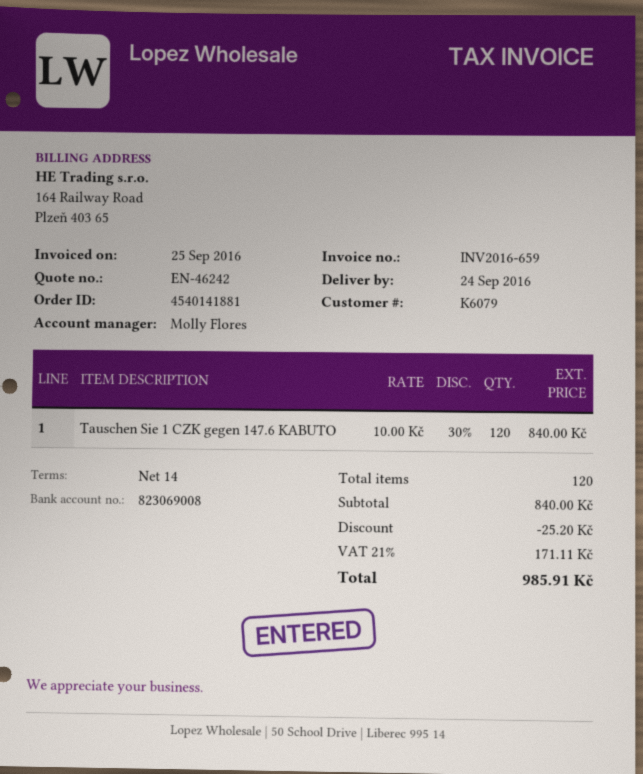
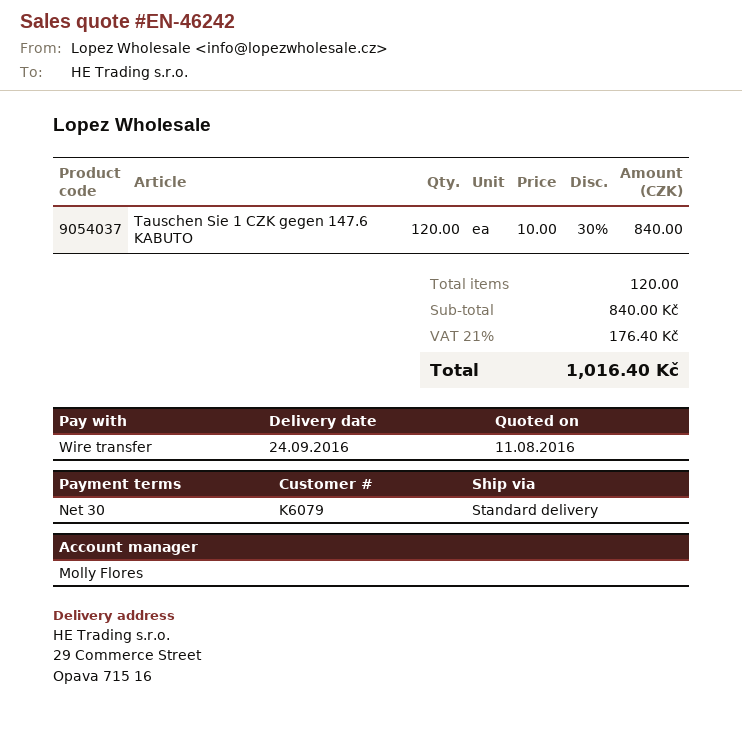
payment terms: 14 days -> 30 days
discount: 25.20 -> none
tax: 21% = 171.11 -> 21% = 176.40
total: 985.91 -> 1016.40

